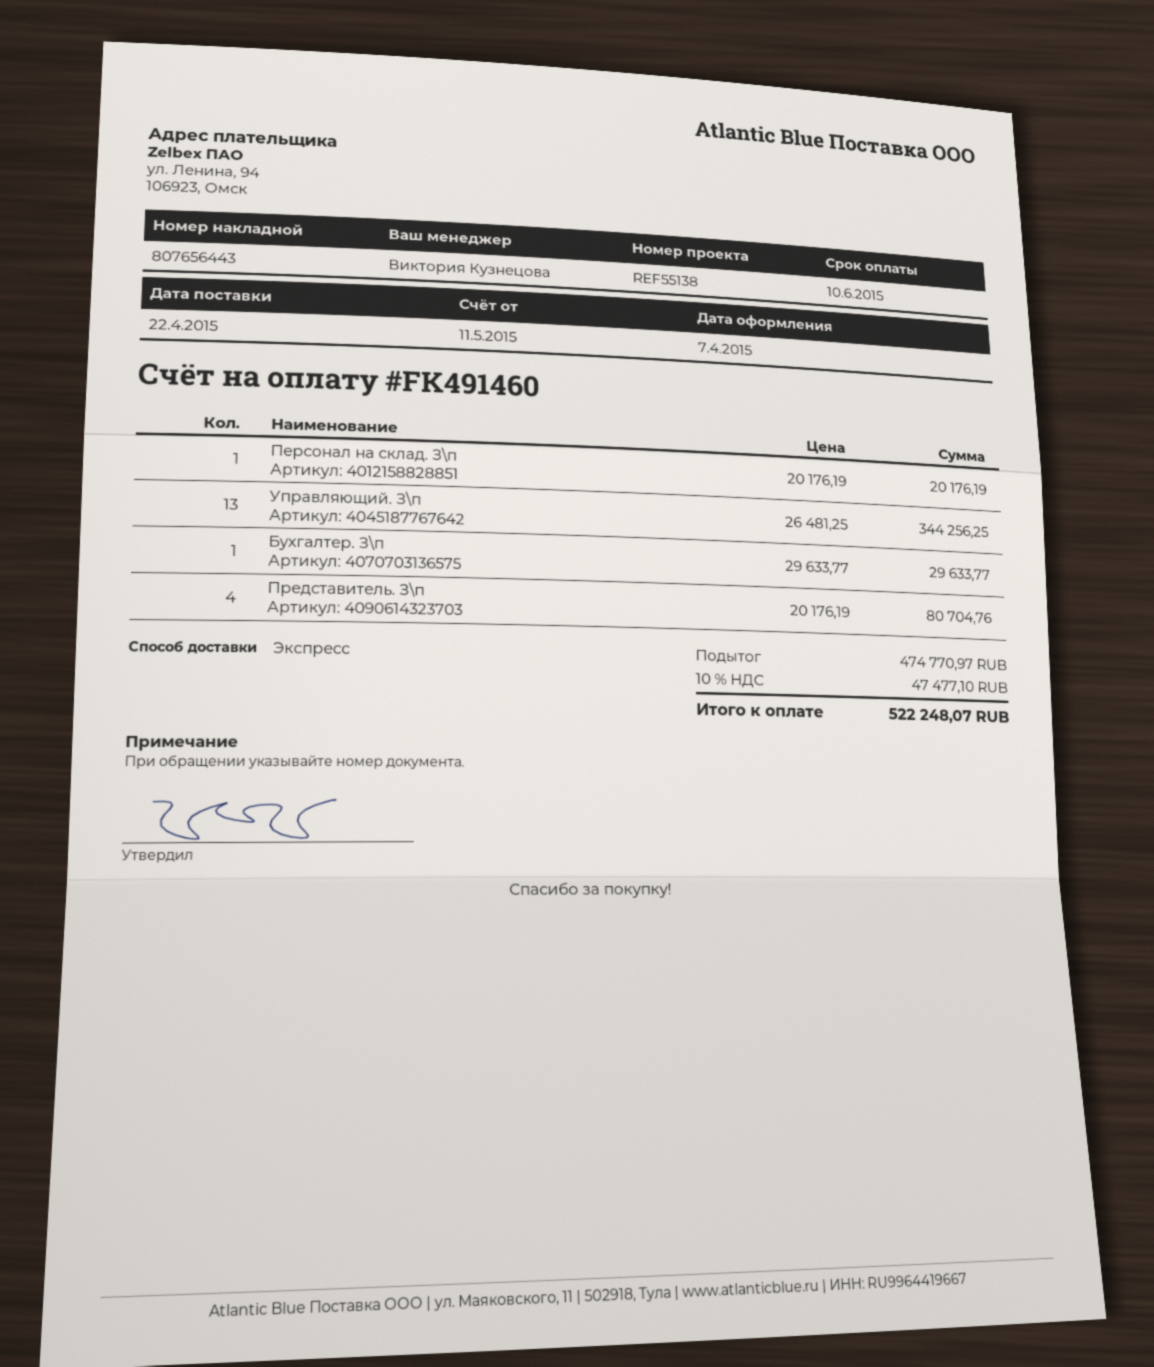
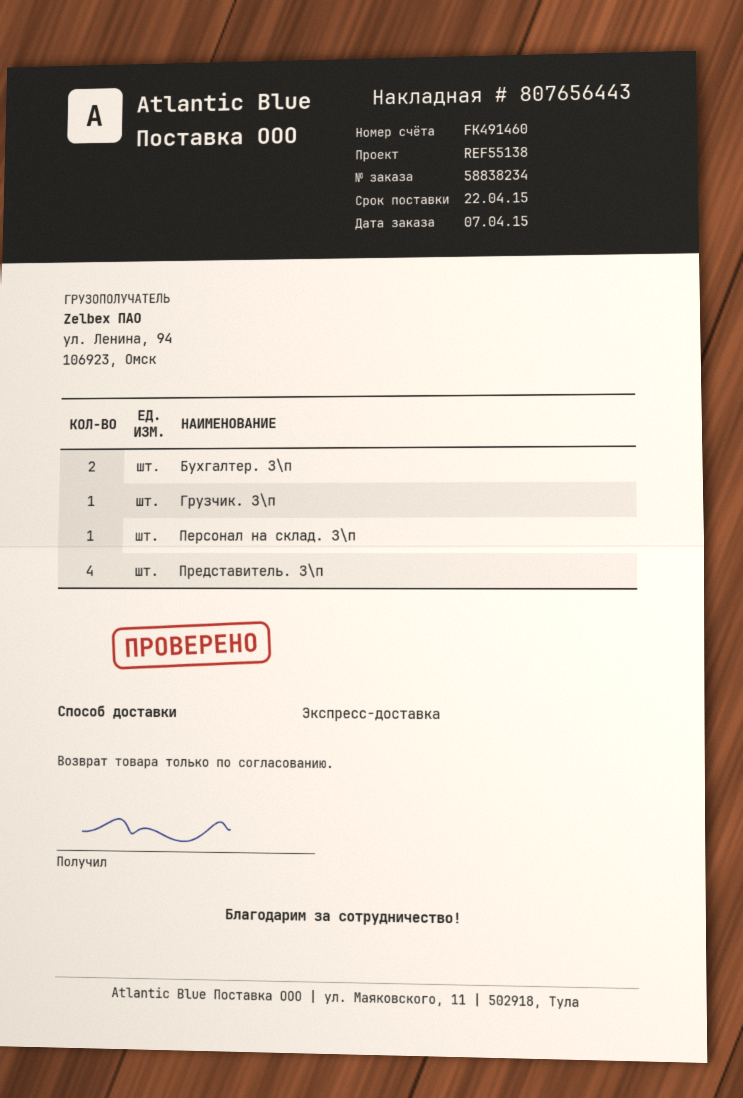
Управляющий. З\п: 13 -> none
Бухгалтер. З\п: 1 -> 2
Грузчик. З\п: none -> 1

